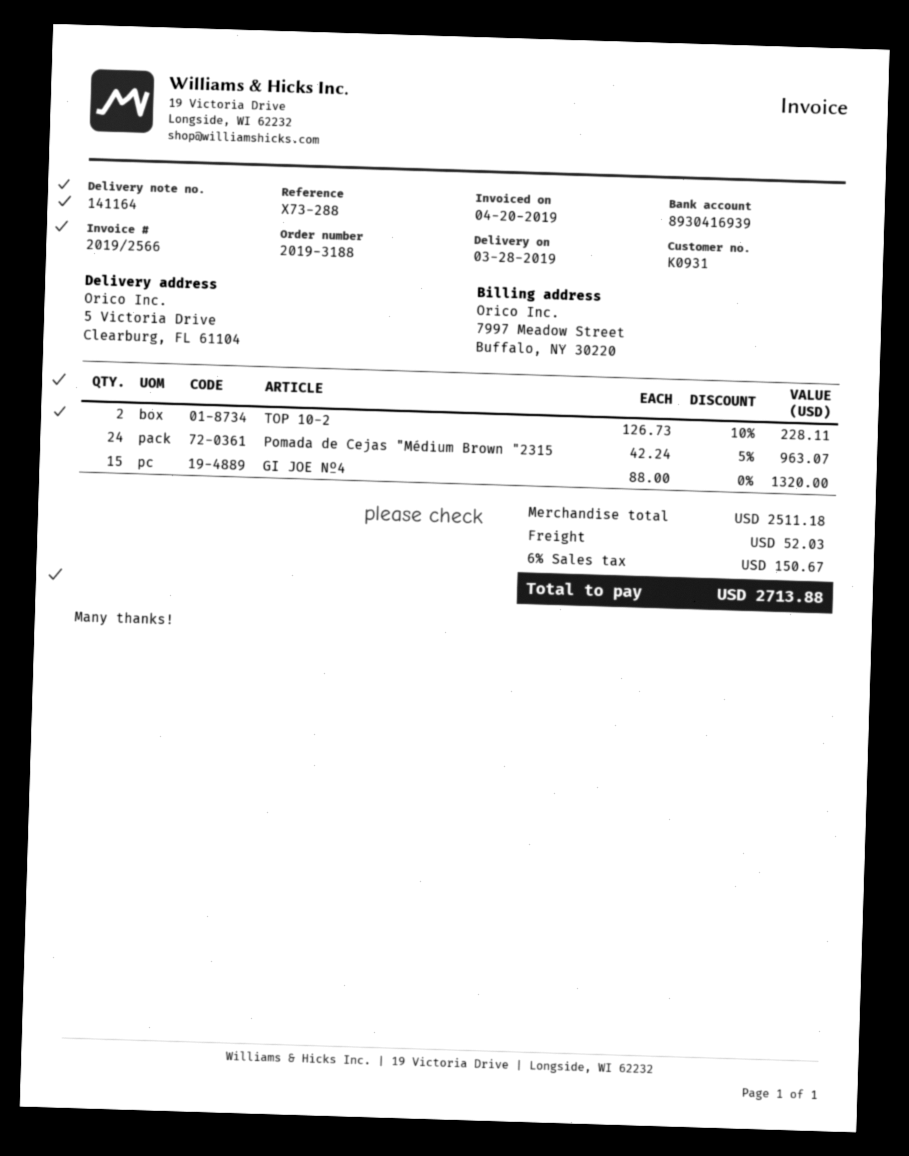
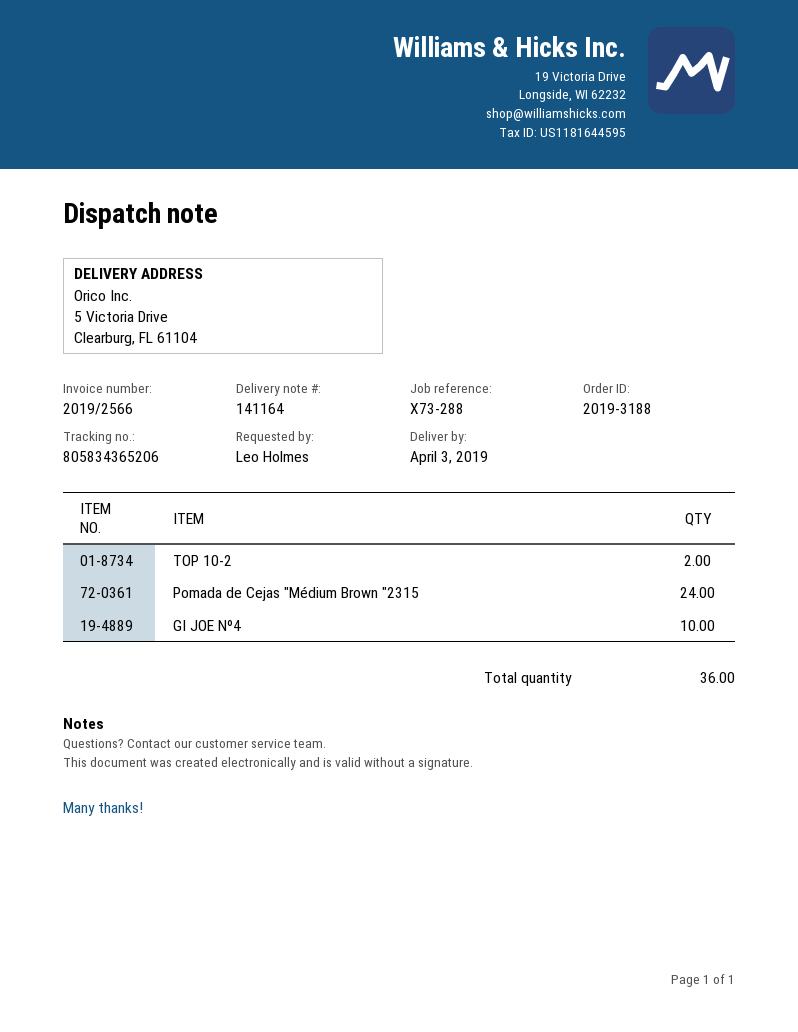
delivery date: 2019-03-28 -> 2019-04-03
GI JOE Nº4: 15 -> 10

